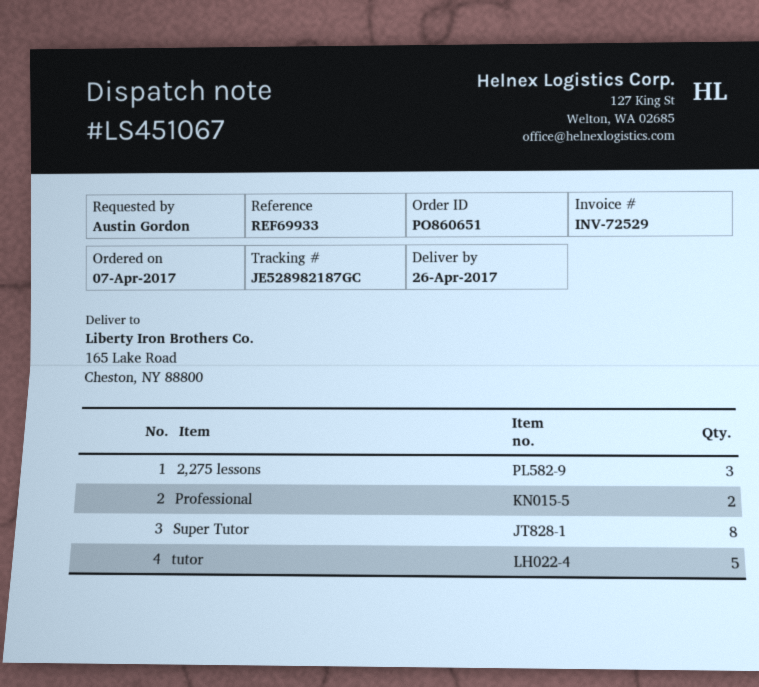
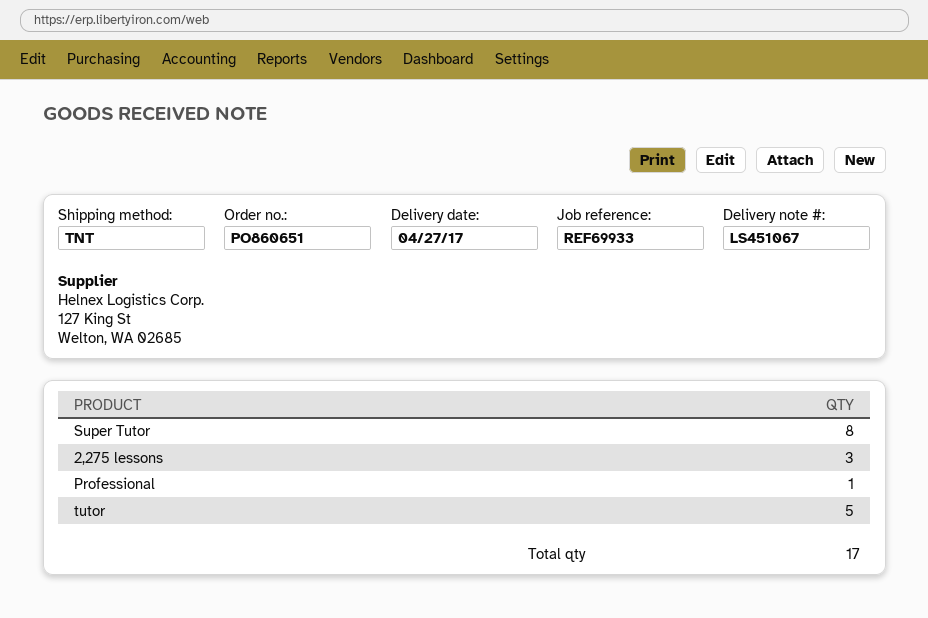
delivery date: 2017-04-26 -> 2017-04-27
Professional: 2 -> 1

